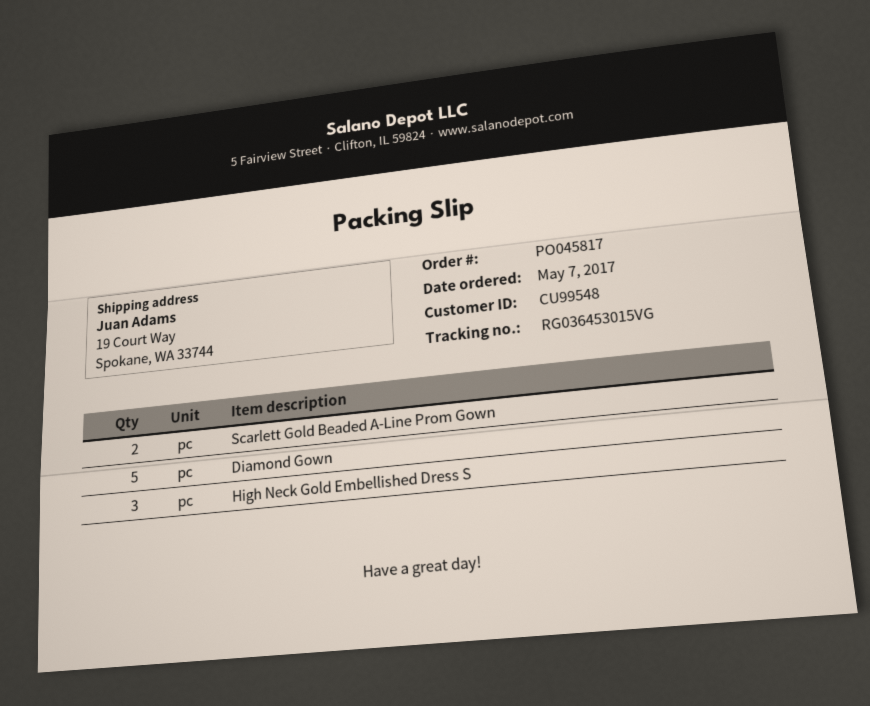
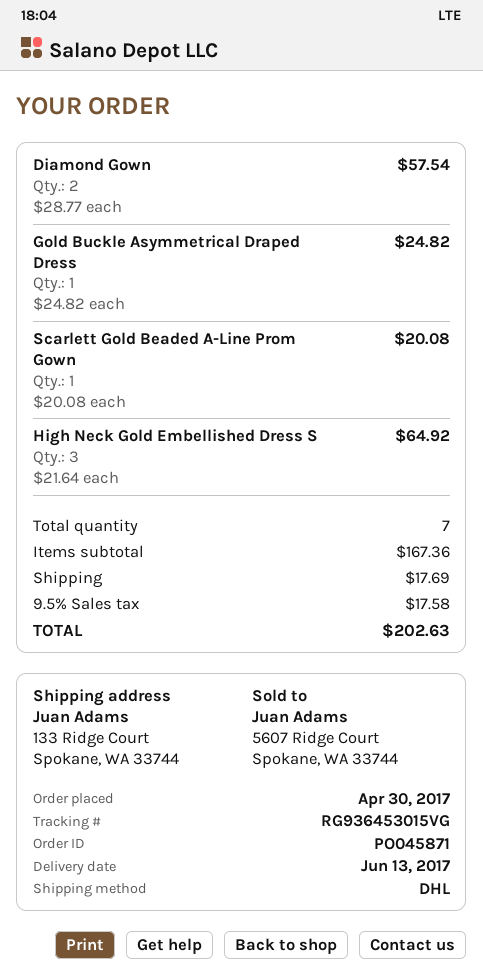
order number: PO045817 -> PO045871
order date: 2017-05-07 -> 2017-04-30
tracking number: RG036453015VG -> RG936453015VG
ship to: 19 Court Way, Spokane, WA 33744 -> 133 Ridge Court, Spokane, WA 33744
Scarlett Gold Beaded A-Line Prom Gown: 2 -> 1
Diamond Gown: 5 -> 2
Gold Buckle Asymmetrical Draped Dress: none -> 1

